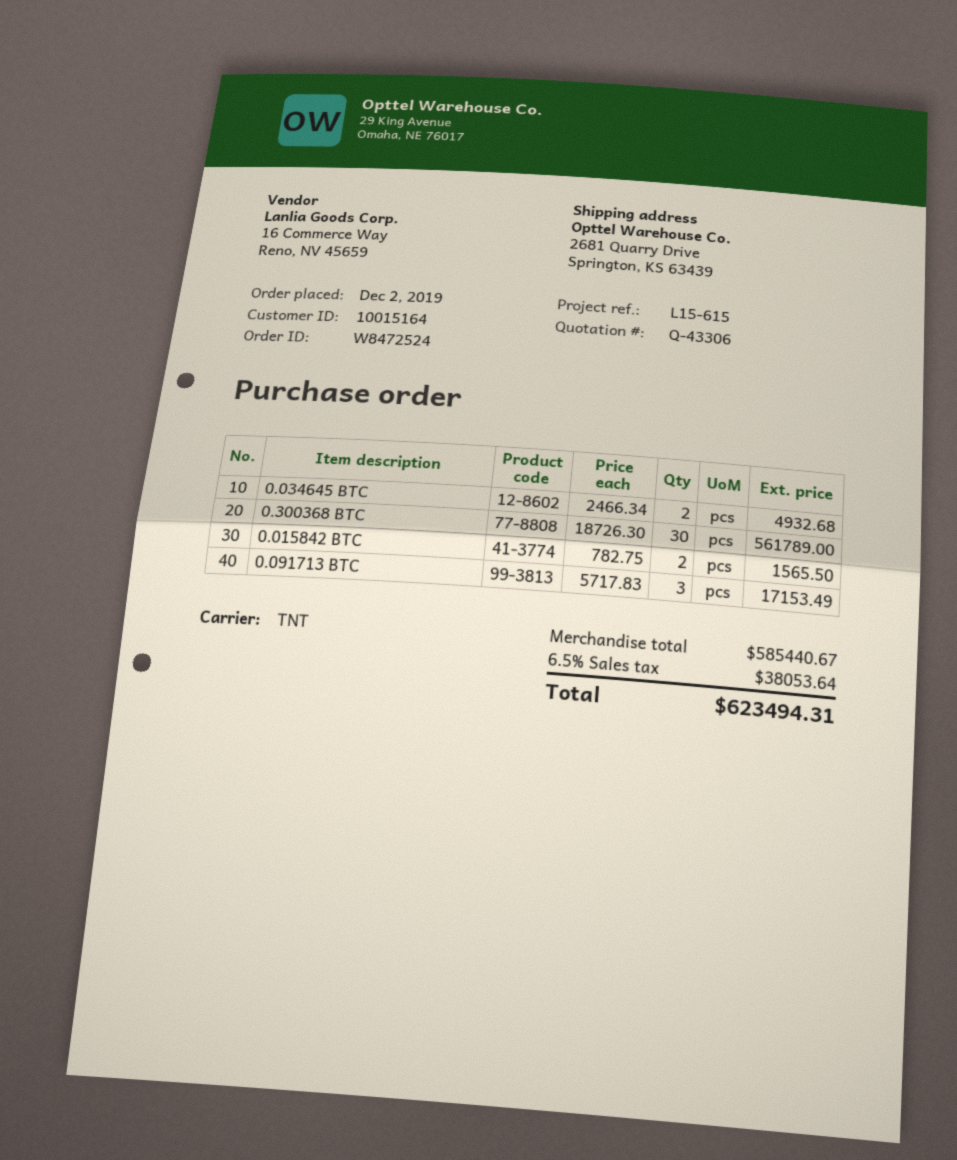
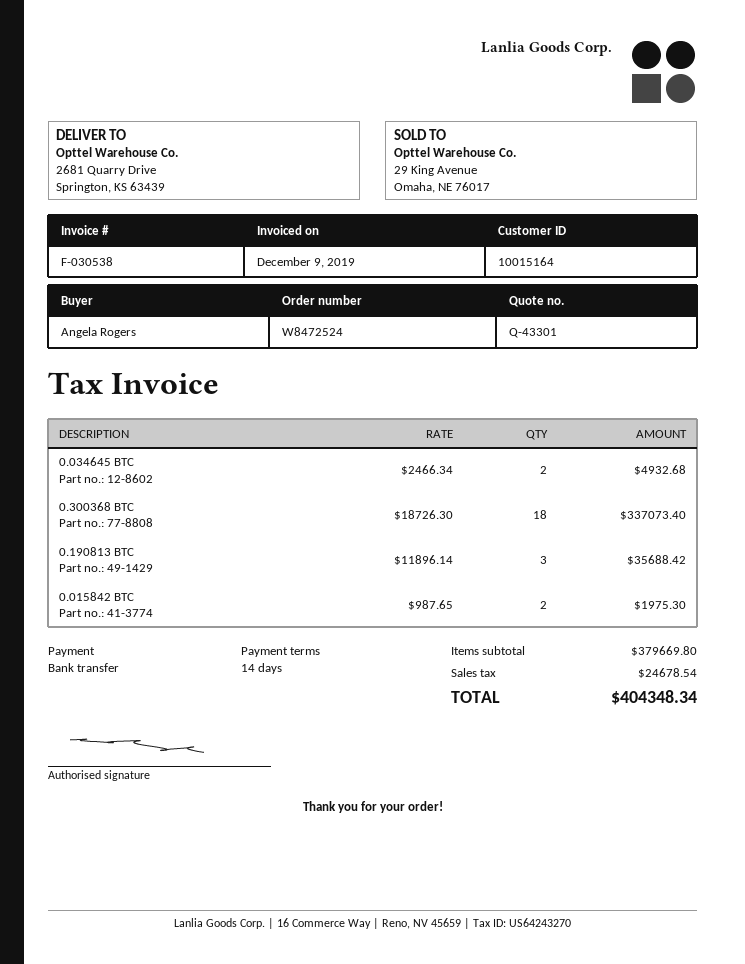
quote number: Q-43306 -> Q-43301
0.300368 BTC: 30 x 18726.30 = 561789.00 -> 18 x 18726.30 = 337073.40
0.015842 BTC: 2 x 782.75 = 1565.50 -> 2 x 987.65 = 1975.30
0.091713 BTC: 3 x 5717.83 = 17153.49 -> none
0.190813 BTC: none -> 3 x 11896.14 = 35688.42
subtotal: 585440.67 -> 379669.80
tax: 38053.64 -> 24678.54
total: 623494.31 -> 404348.34

